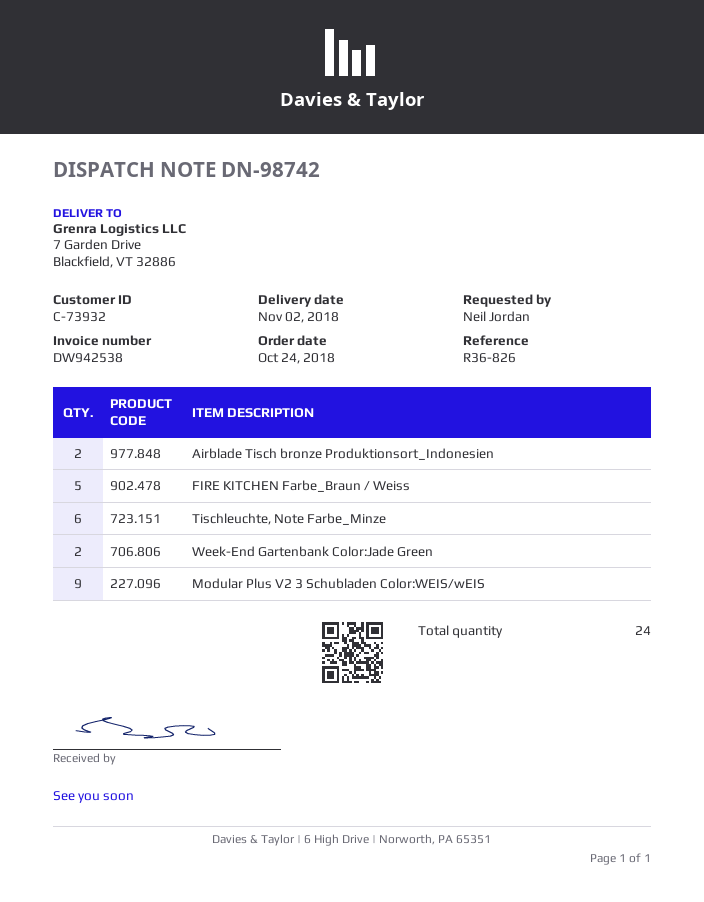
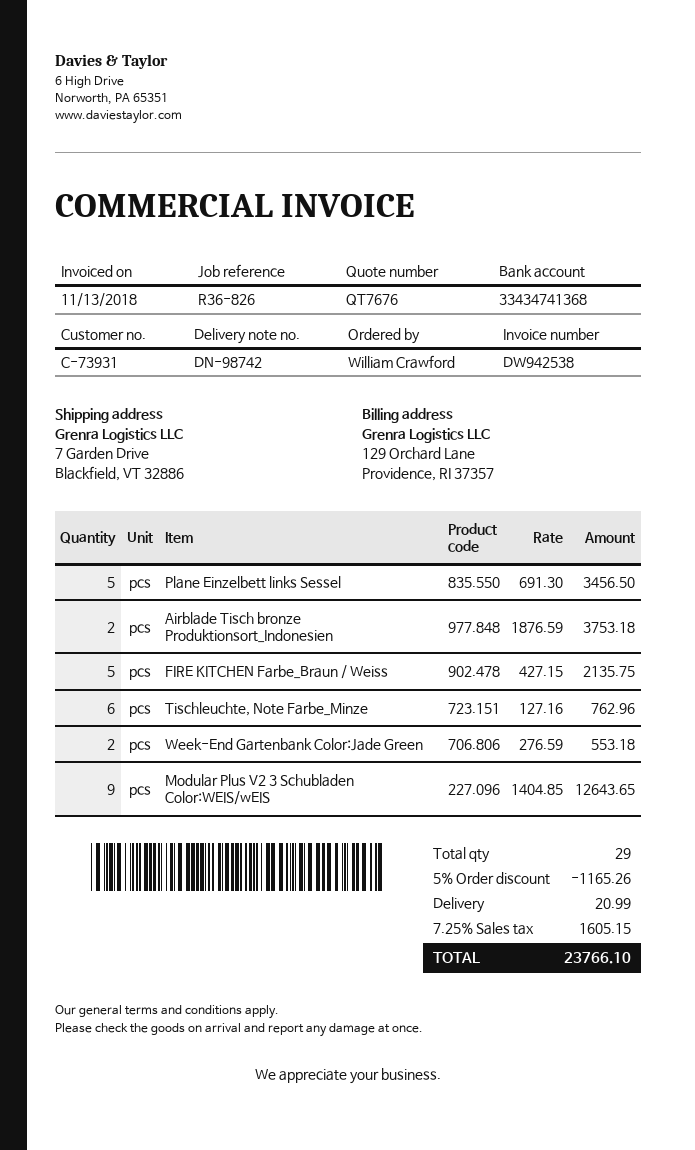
customer number: C-73932 -> C-73931
ordered by: Neil Jordan -> William Crawford
Plane Einzelbett links Sessel: none -> 5
total quantity: 24 -> 29

